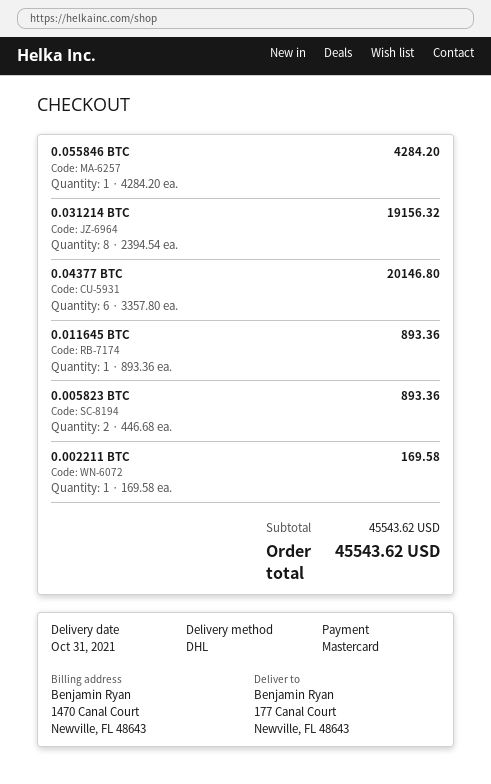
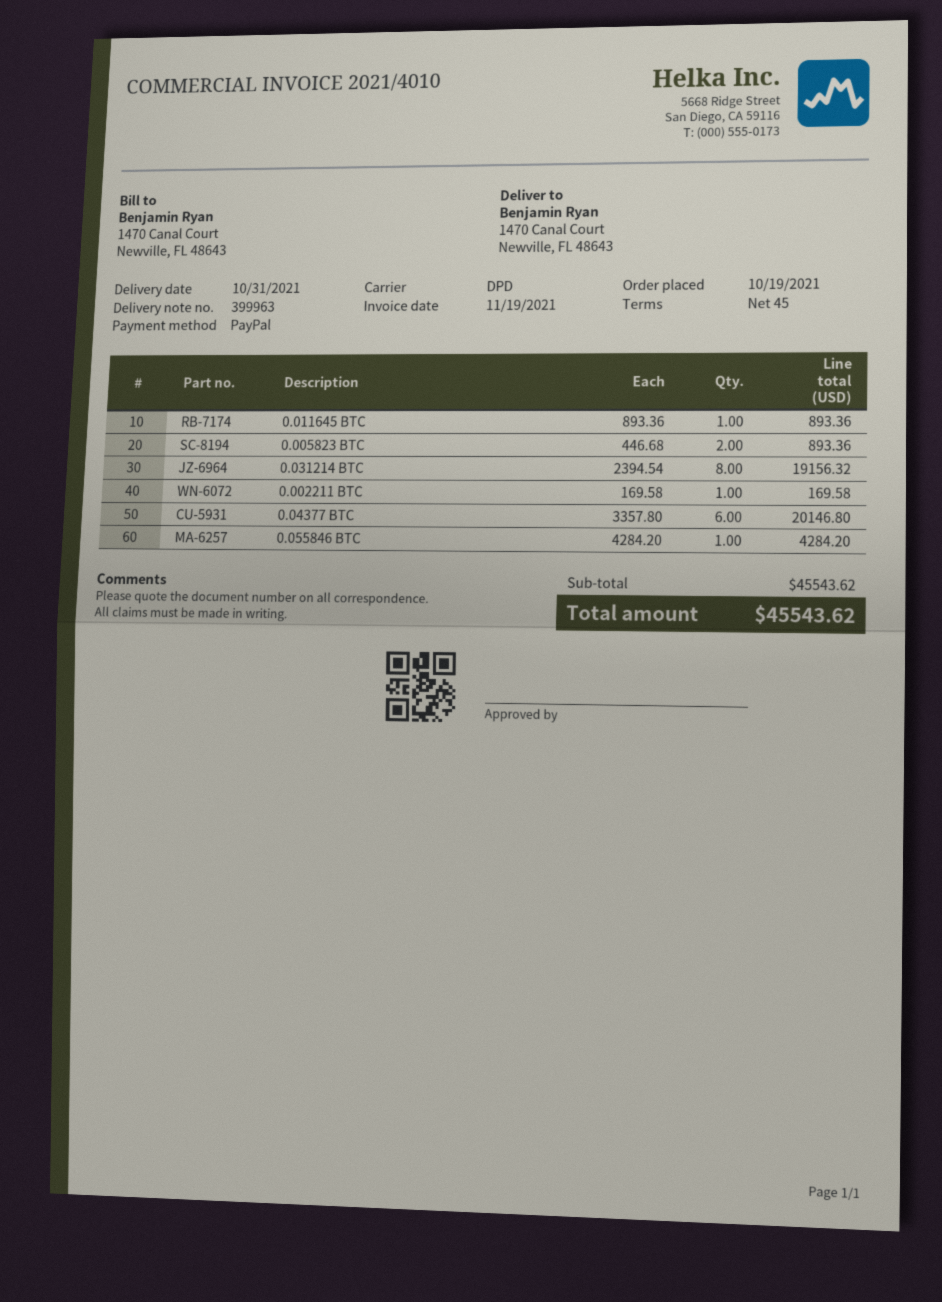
payment method: Mastercard -> PayPal
shipping method: DHL -> DPD
ship to: 177 Canal Court, Newville, FL 48643 -> 1470 Canal Court, Newville, FL 48643

